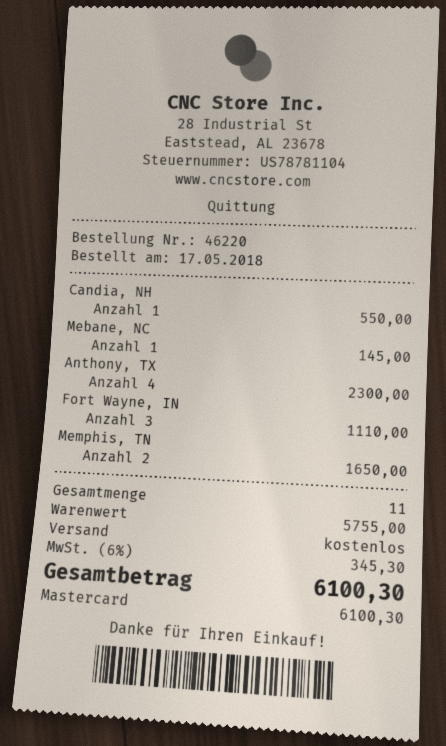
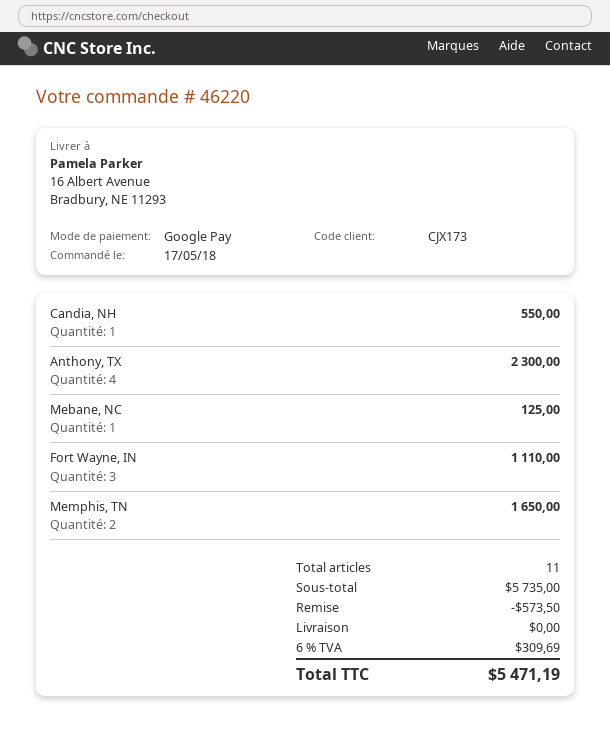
payment method: Mastercard -> Google Pay
Mebane, NC: 1 for 145.00 -> 1 for 125.00
subtotal: 5755.00 -> 5735.00
discount: none -> 573.50
tax: 6% = 345.30 -> 6% = 309.69
total: 6100.30 -> 5471.19

